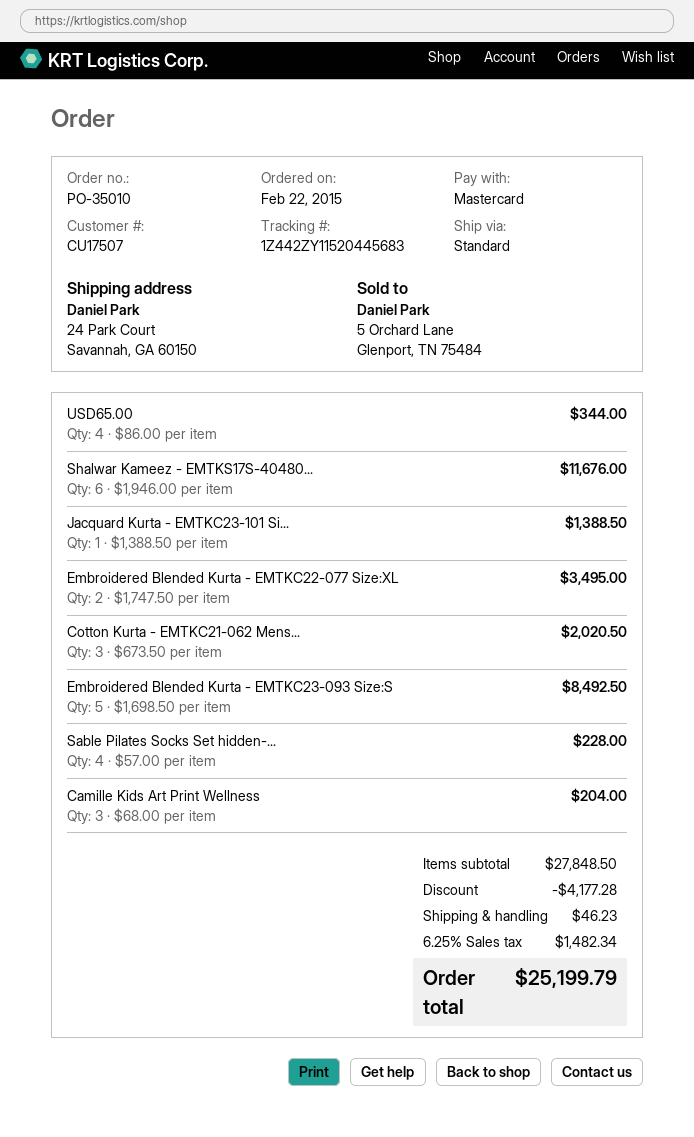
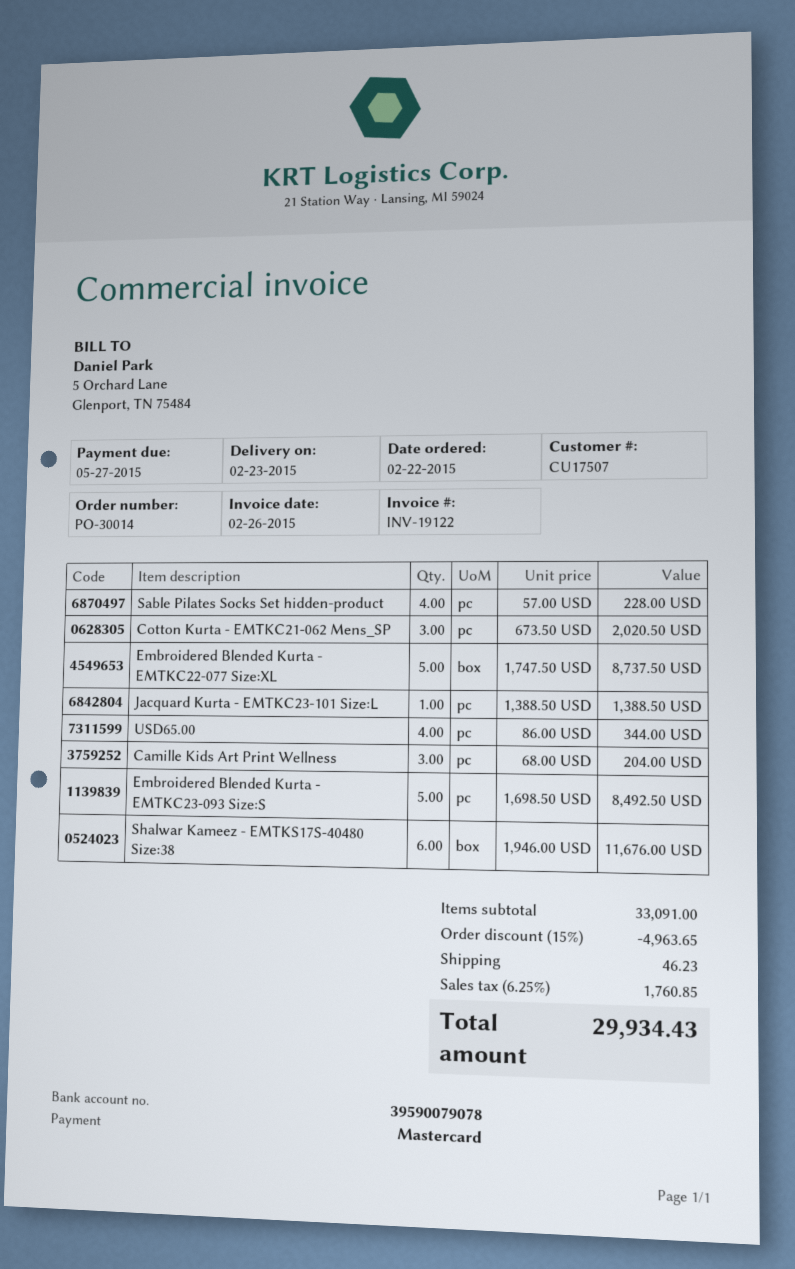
order number: PO-35010 -> PO-30014
Embroidered Blended Kurta - EMTKC22-077 Size:XL: 2 x 1747.50 = 3495.00 -> 5 x 1747.50 = 8737.50
subtotal: 27848.50 -> 33091.00
discount: 4177.28 -> 4963.65
tax: 6.25% = 1482.34 -> 6.25% = 1760.85
total: 25199.79 -> 29934.43

